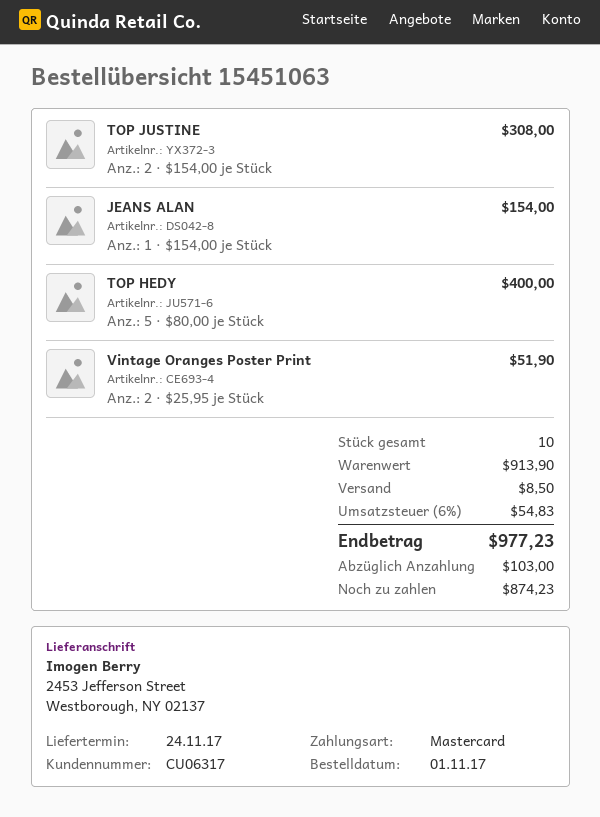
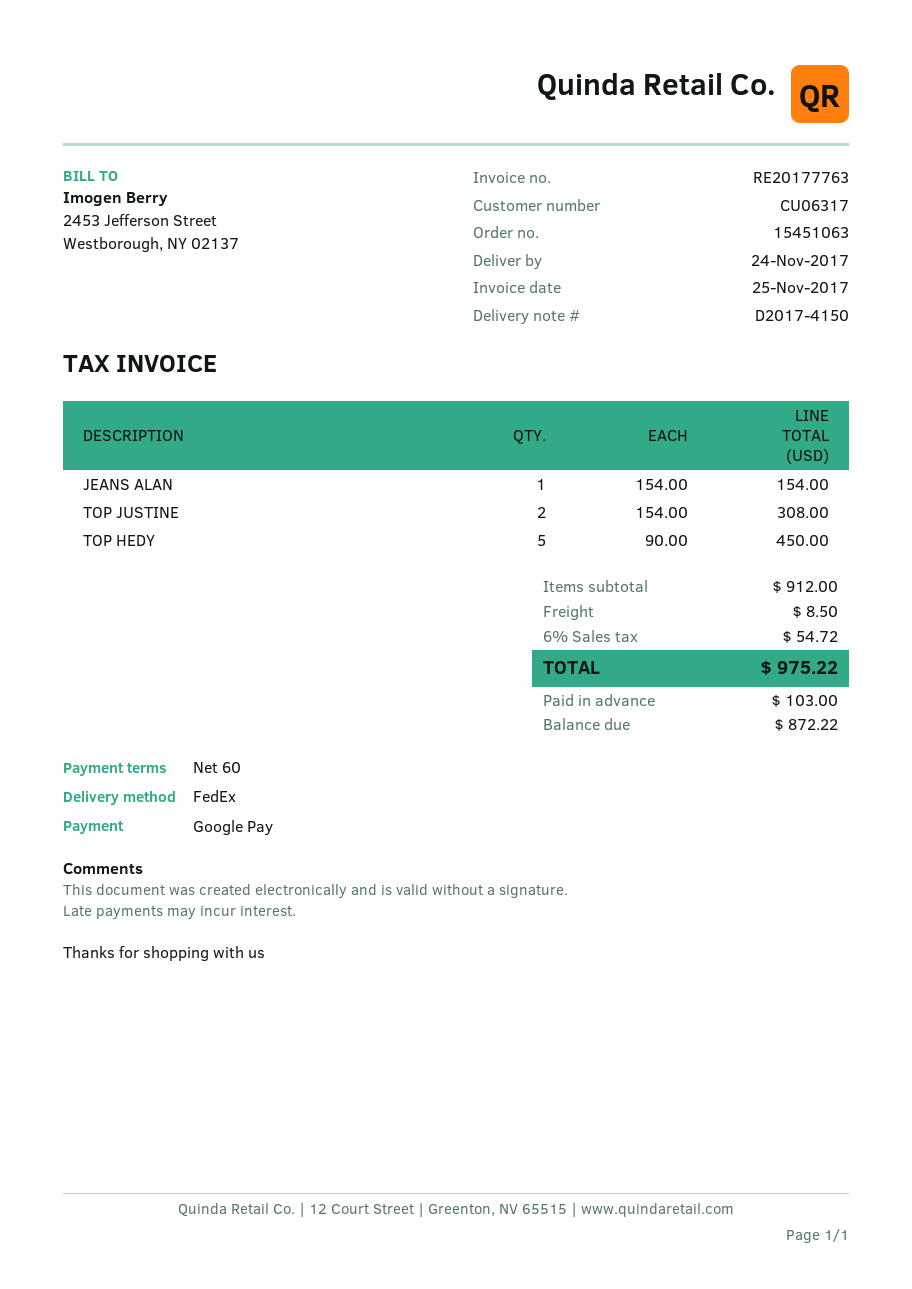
payment method: Mastercard -> Google Pay
TOP HEDY: 5 x 80.00 = 400.00 -> 5 x 90.00 = 450.00
Vintage Oranges Poster Print: 2 x 25.95 = 51.90 -> none
subtotal: 913.90 -> 912.00
tax: 6% = 54.83 -> 6% = 54.72
total: 977.23 -> 975.22
balance: 874.23 -> 872.22

